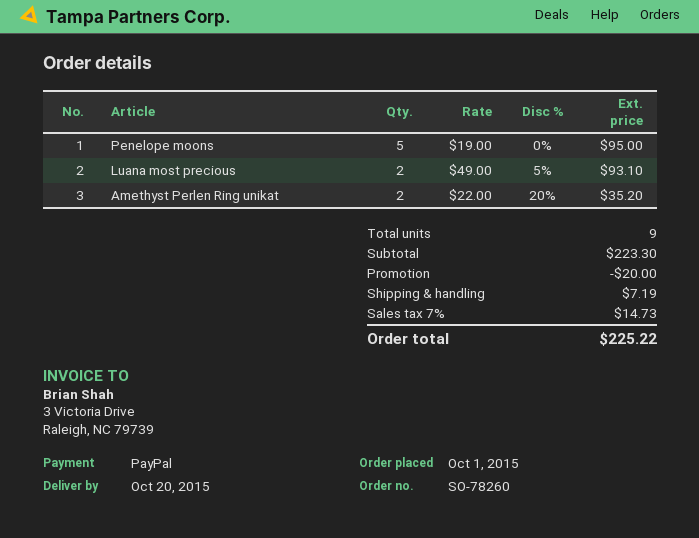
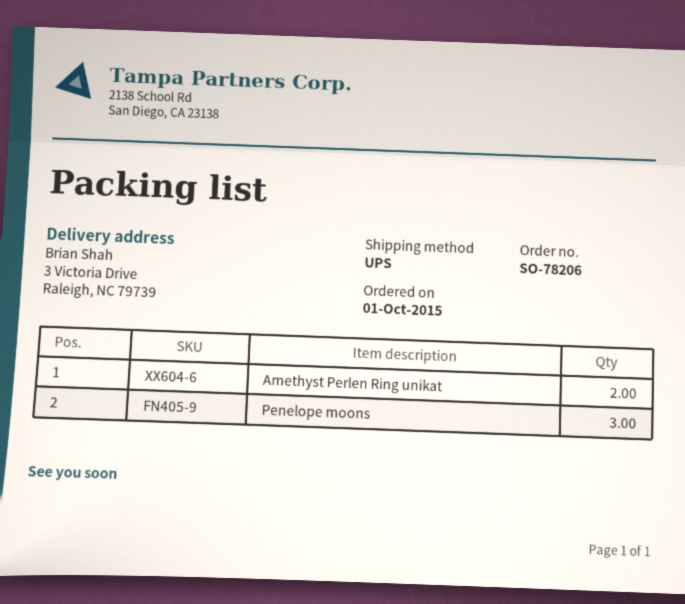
order number: SO-78260 -> SO-78206
Penelope moons: 5 -> 3
Luana most precious: 2 -> none

